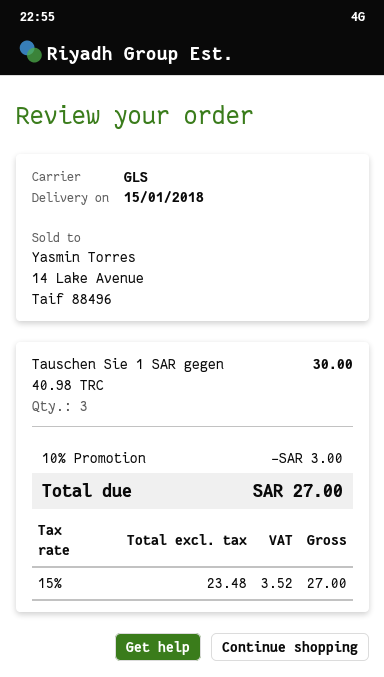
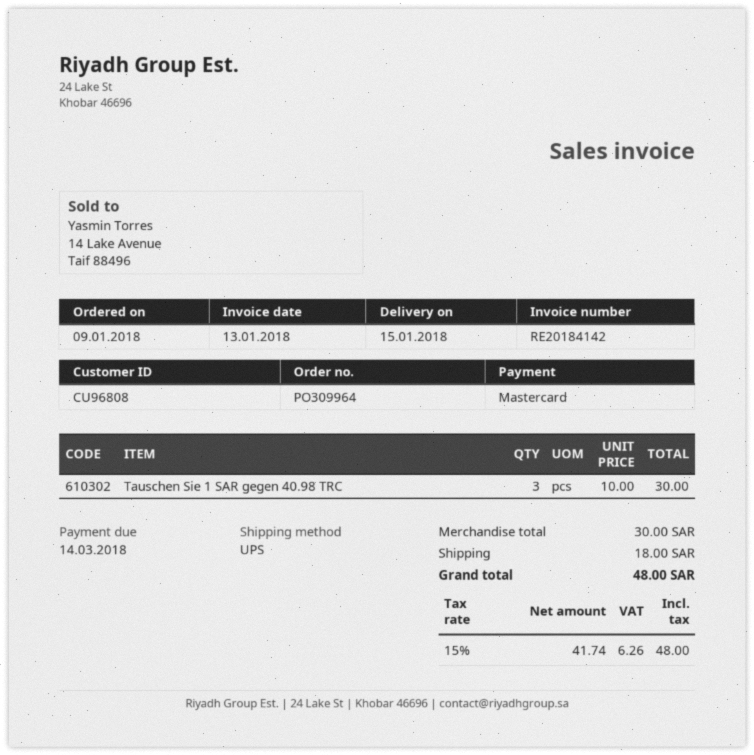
shipping method: GLS -> UPS
discount: 10% = 3.00 -> none
shipping: none -> 18.00
net: 23.48 -> 41.74
tax: 15% = 3.52 -> 15% = 6.26
total: 27.00 -> 48.00

